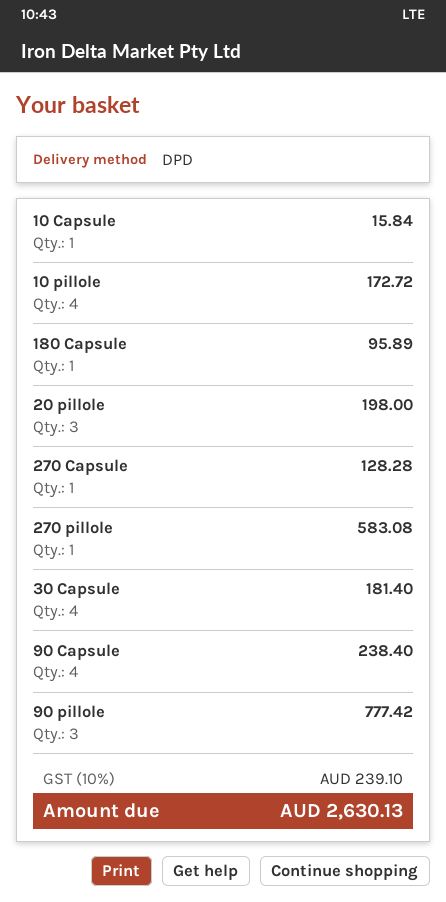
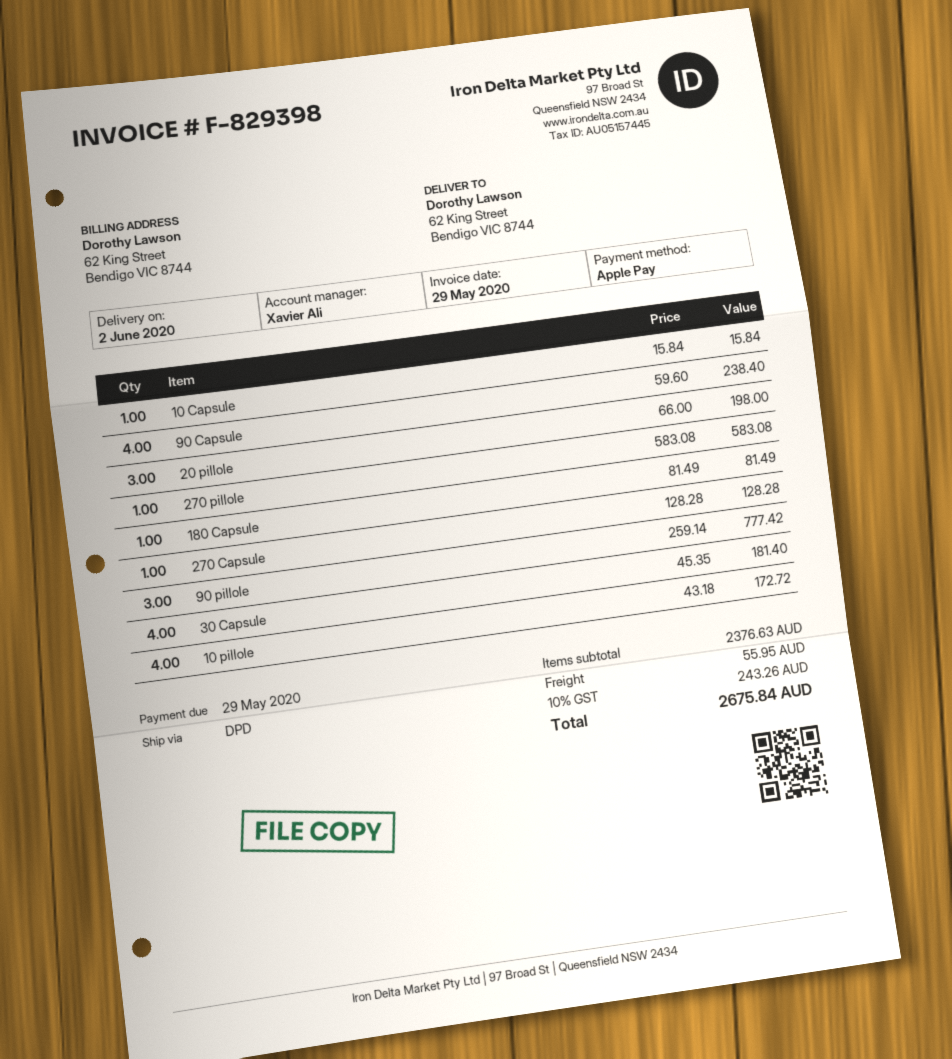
180 Capsule: 1 for 95.89 -> 1 for 81.49
shipping: none -> 55.95
tax: 10% = 239.10 -> 10% = 243.26
total: 2630.13 -> 2675.84

